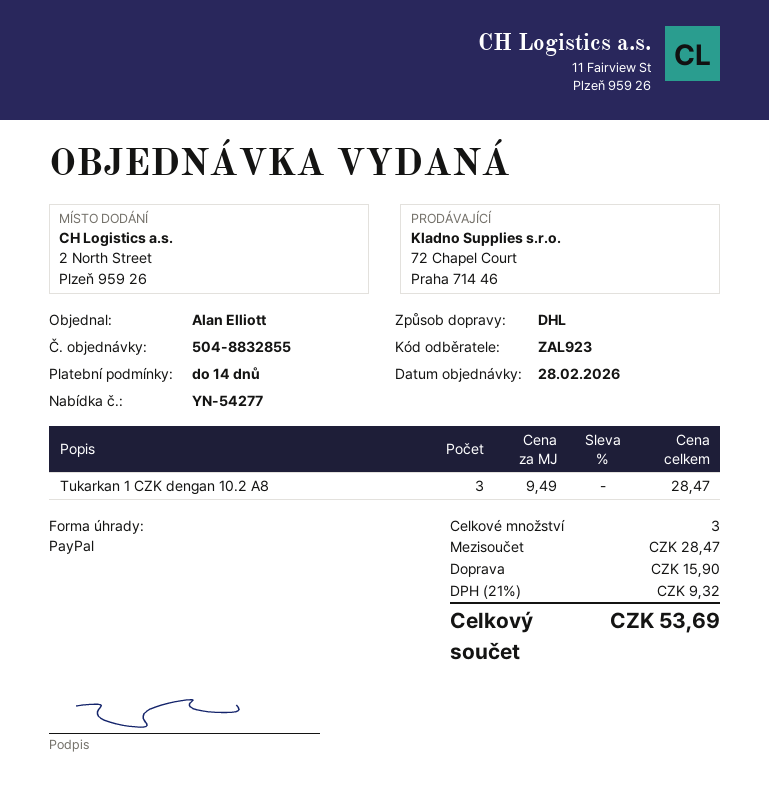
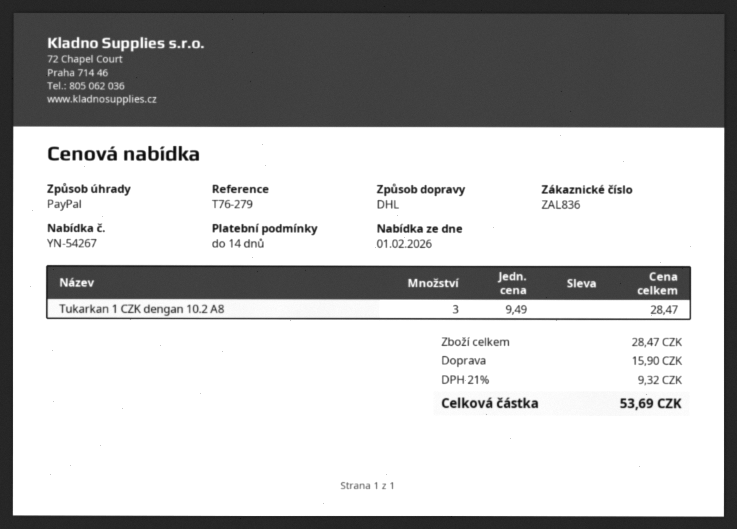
quote number: YN-54277 -> YN-54267
customer number: ZAL923 -> ZAL836

